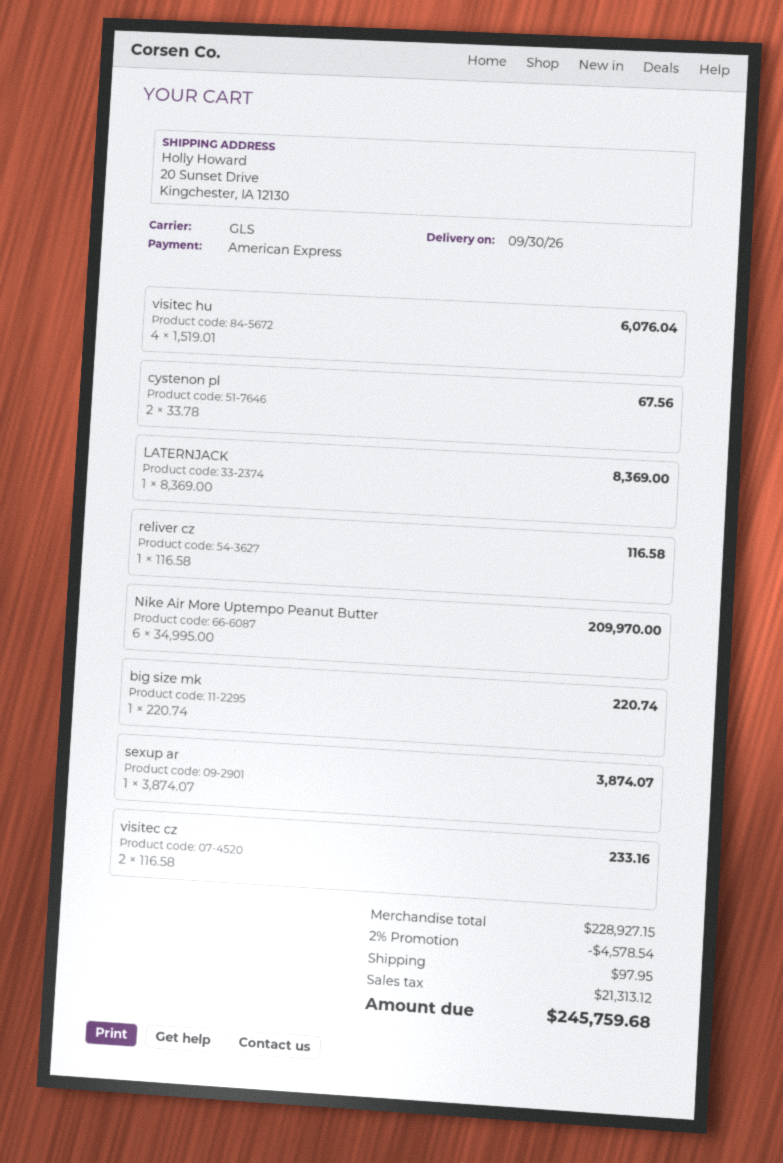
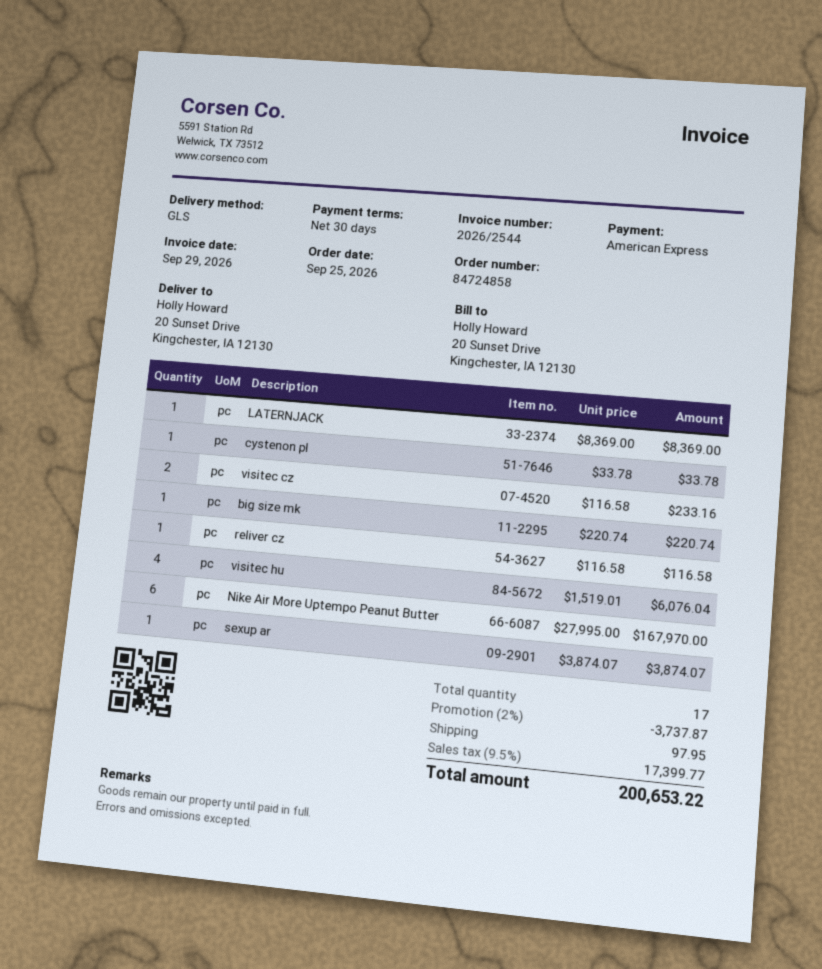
cystenon pl: 2 x 33.78 = 67.56 -> 1 x 33.78 = 33.78
Nike Air More Uptempo Peanut Butter: 6 x 34995.00 = 209970.00 -> 6 x 27995.00 = 167970.00
discount: 2% = 4578.54 -> 2% = 3737.87
tax: 21313.12 -> 17399.77
total: 245759.68 -> 200653.22

